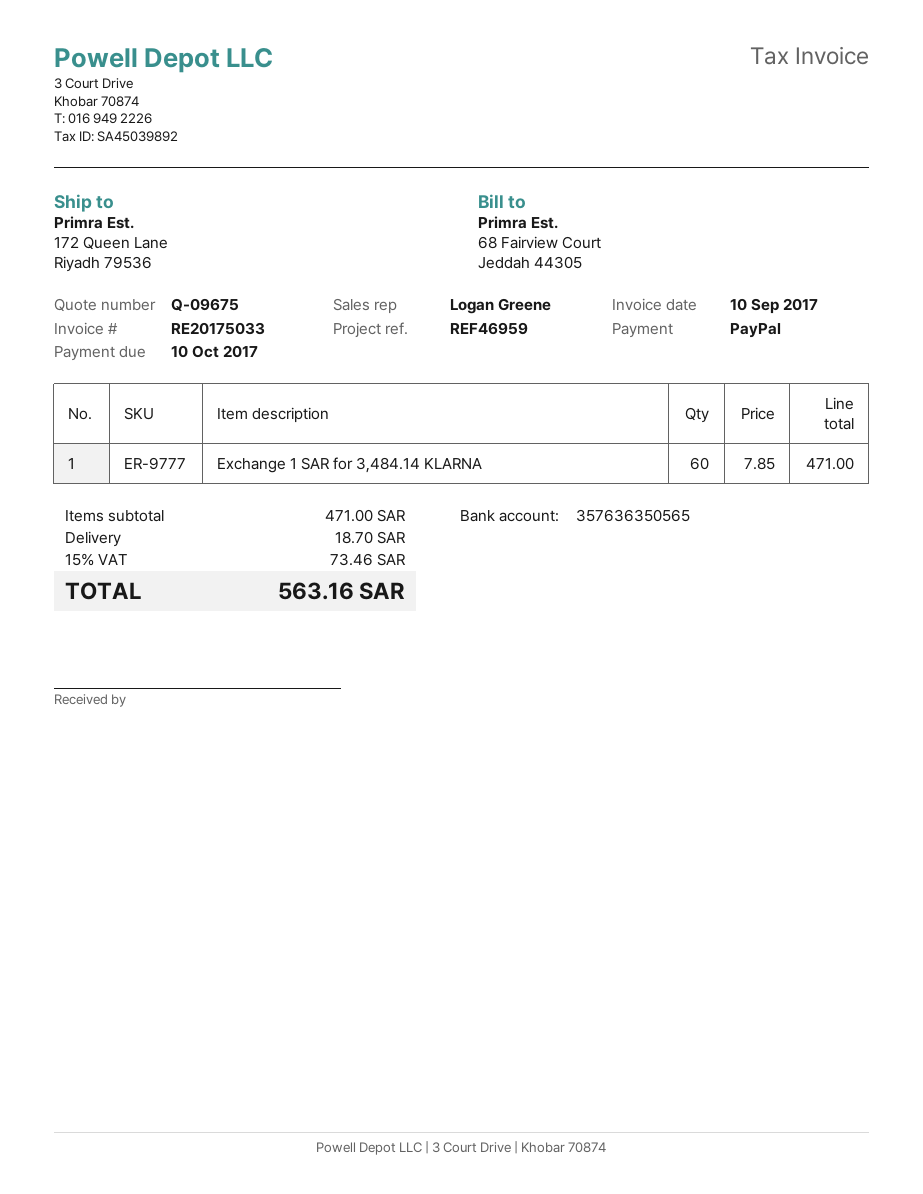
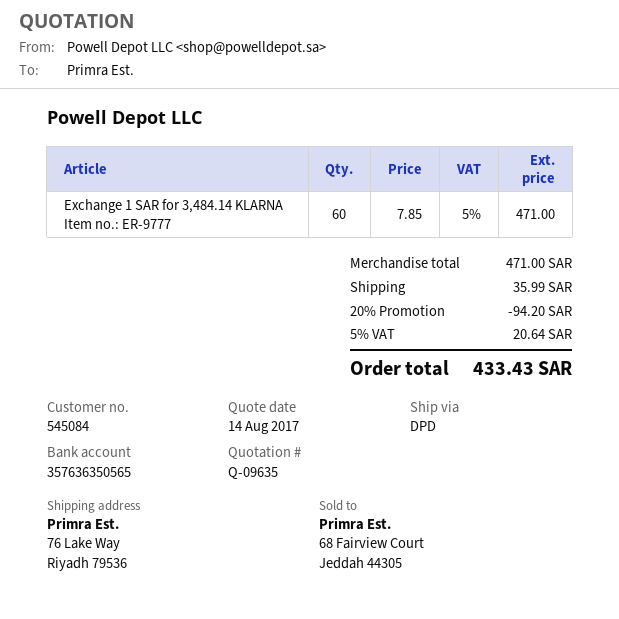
quote number: Q-09675 -> Q-09635
ship to: 172 Queen Lane, Riyadh 79536 -> 76 Lake Way, Riyadh 79536
discount: none -> 20% = 94.20
shipping: 18.70 -> 35.99
tax: 15% = 73.46 -> 5% = 20.64
total: 563.16 -> 433.43

